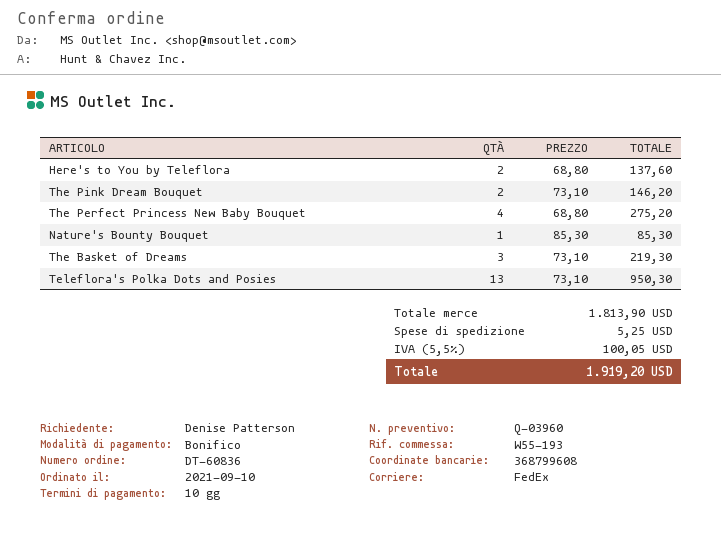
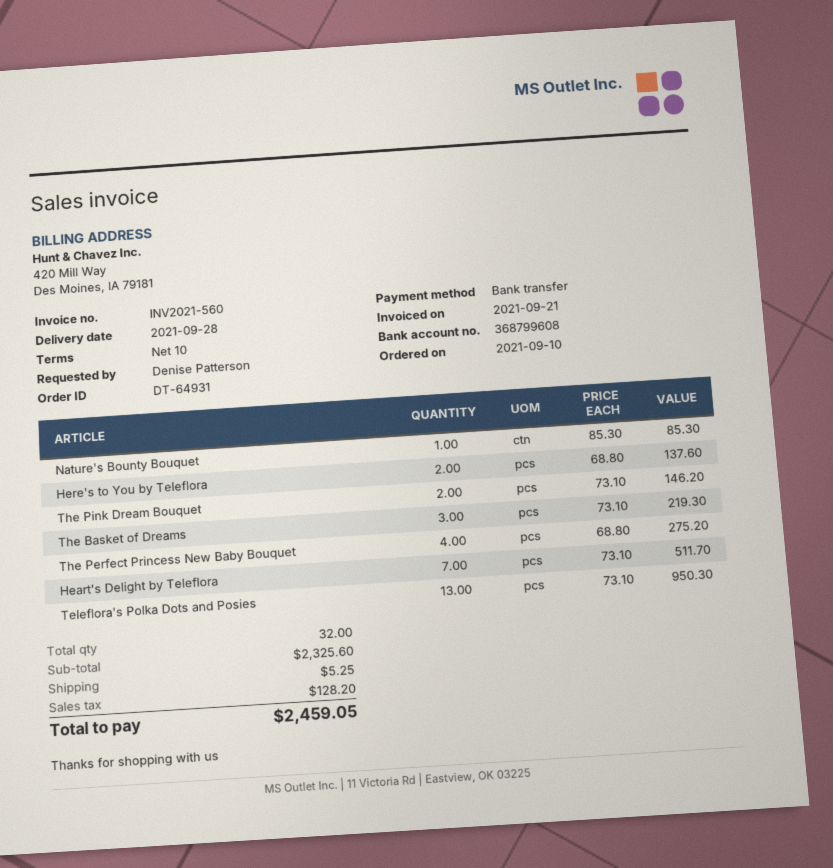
order number: DT-60836 -> DT-64931
Heart's Delight by Teleflora: none -> 7 x 73.10 = 511.70
subtotal: 1813.90 -> 2325.60
tax: 100.05 -> 128.20
total: 1919.20 -> 2459.05

